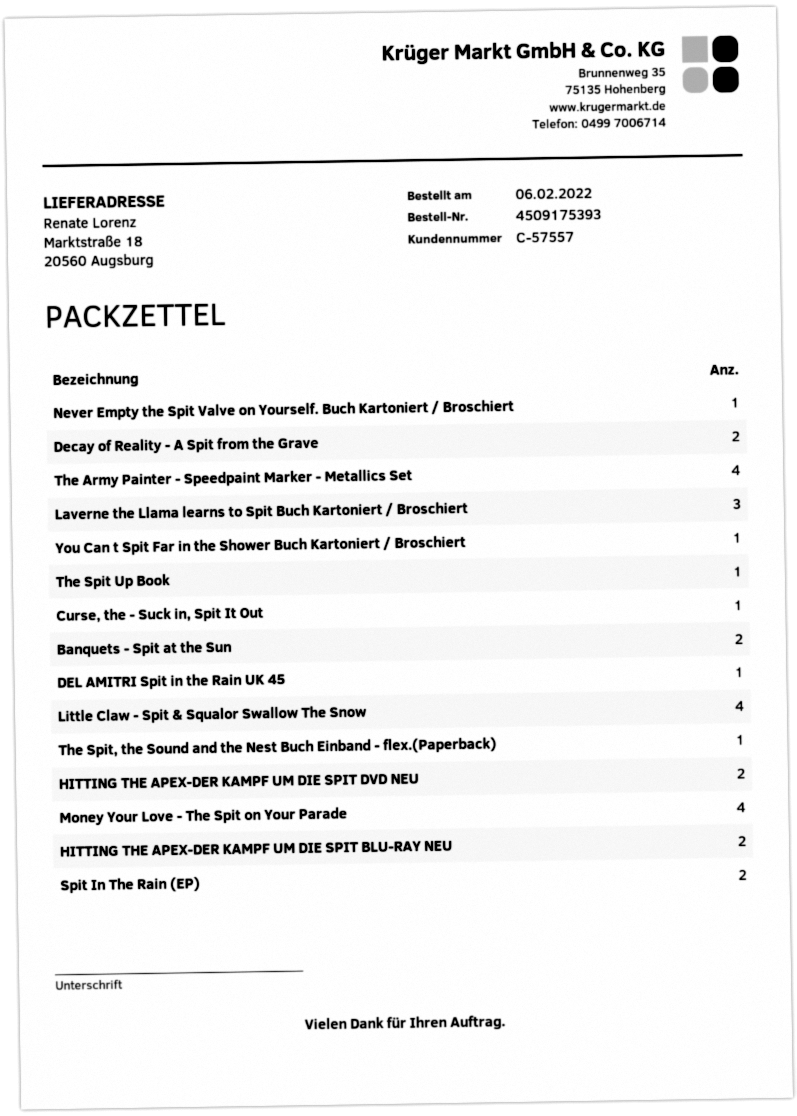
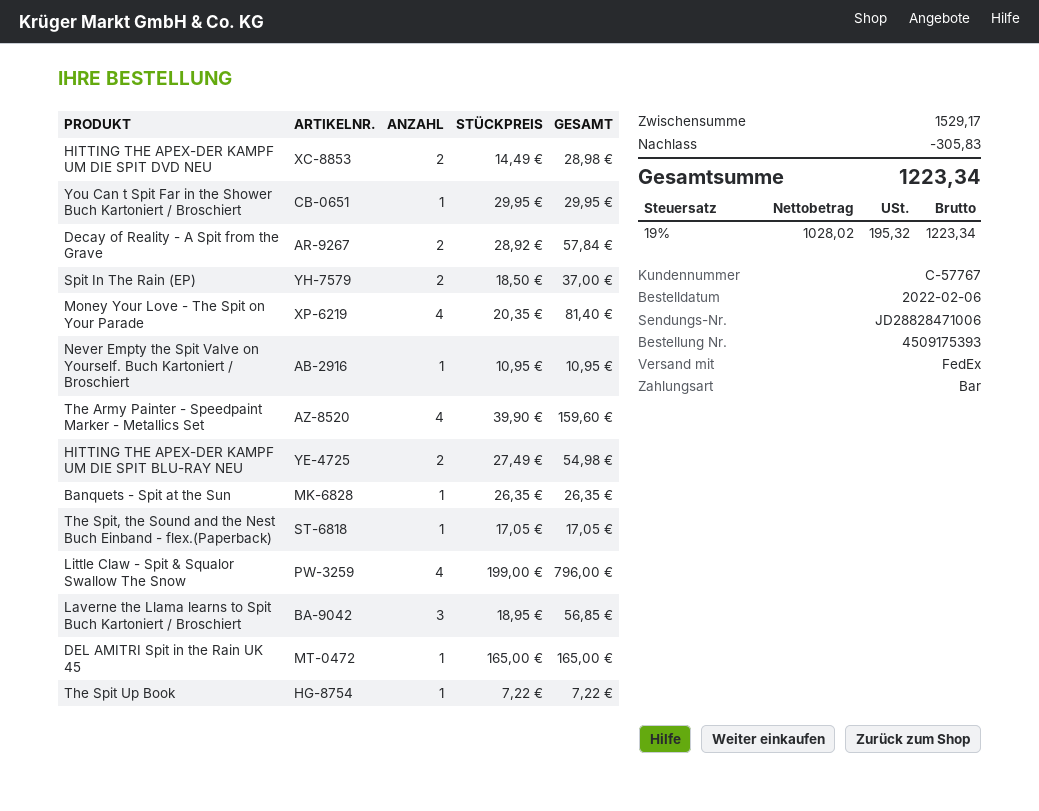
customer number: C-57557 -> C-57767
Curse, the - Suck in, Spit It Out: 1 -> none
Banquets - Spit at the Sun: 2 -> 1

